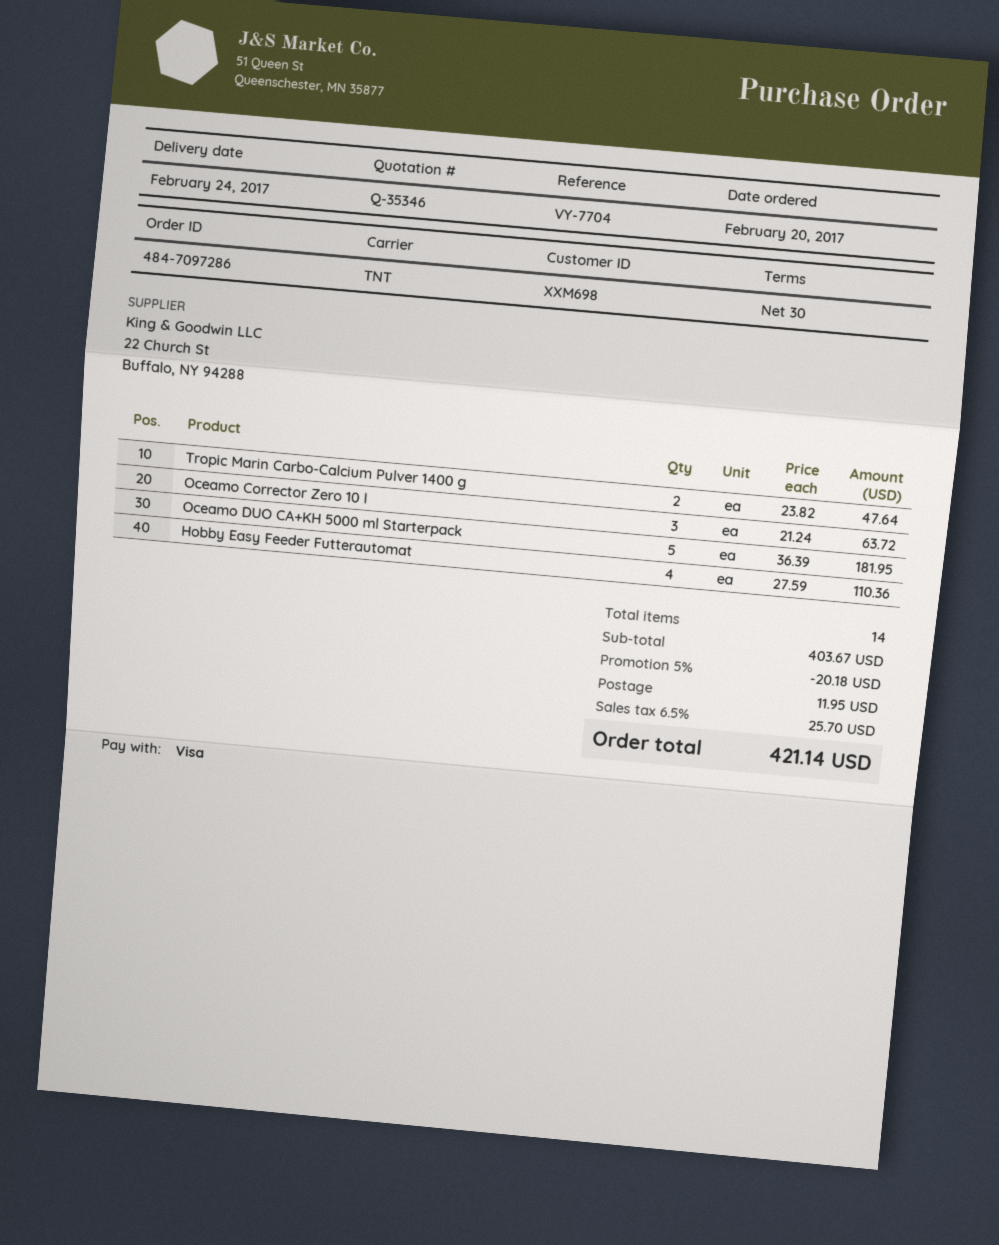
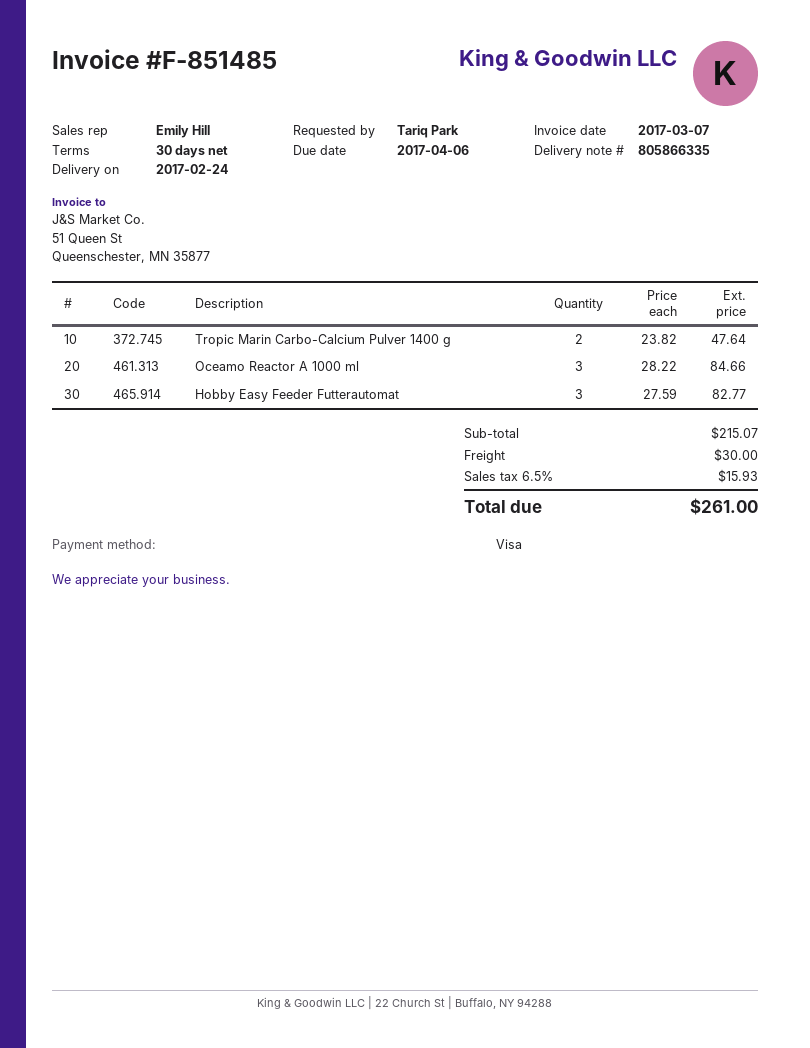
Oceamo Corrector Zero 10 l: 3 x 21.24 = 63.72 -> none
Oceamo DUO CA+KH 5000 ml Starterpack: 5 x 36.39 = 181.95 -> none
Hobby Easy Feeder Futterautomat: 4 x 27.59 = 110.36 -> 3 x 27.59 = 82.77
Oceamo Reactor A 1000 ml: none -> 3 x 28.22 = 84.66
subtotal: 403.67 -> 215.07
discount: 5% = 20.18 -> none
shipping: 11.95 -> 30.00
tax: 6.5% = 25.70 -> 6.5% = 15.93
total: 421.14 -> 261.00

